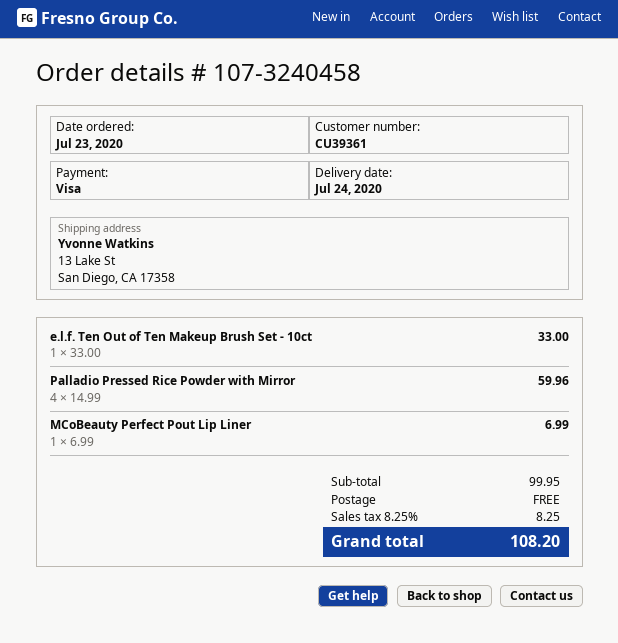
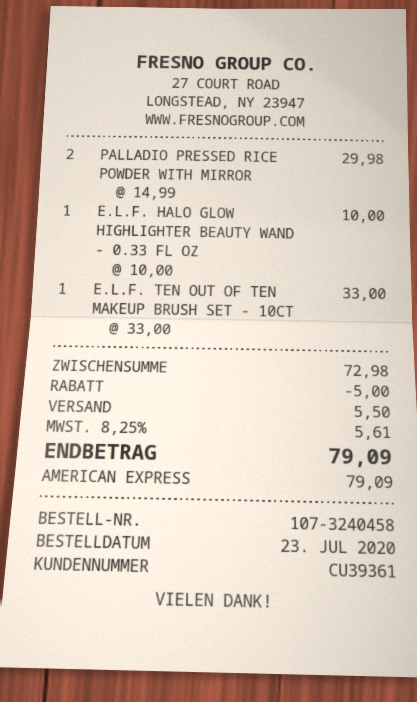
payment method: Visa -> American Express
Palladio Pressed Rice Powder with Mirror: 4 x 14.99 = 59.96 -> 2 x 14.99 = 29.98
MCoBeauty Perfect Pout Lip Liner: 1 x 6.99 = 6.99 -> none
E.L.F. HALO GLOW HIGHLIGHTER BEAUTY WAND - 0.33 FL OZ: none -> 1 x 10.00 = 10.00
subtotal: 99.95 -> 72.98
discount: none -> 5.00
shipping: 0.00 -> 5.50
tax: 8.25% = 8.25 -> 8.25% = 5.61
total: 108.20 -> 79.09

